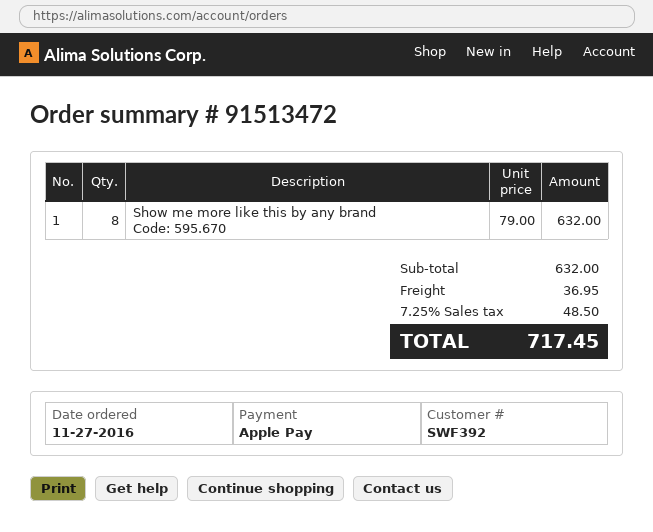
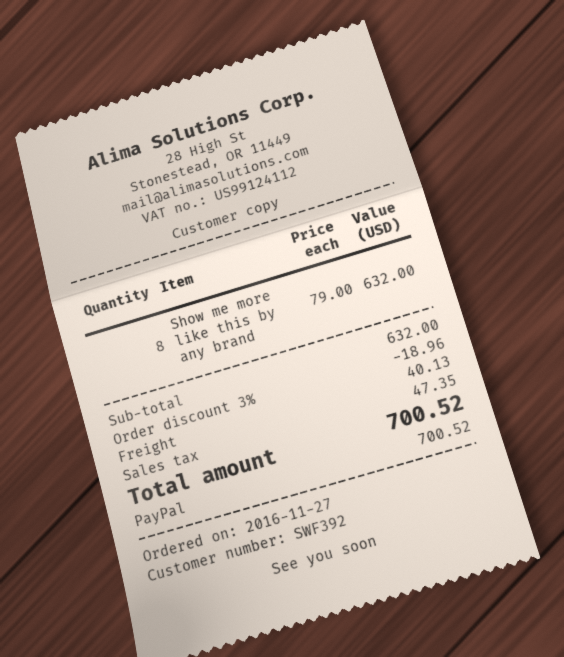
payment method: Apple Pay -> PayPal
discount: none -> 3% = 18.96
shipping: 36.95 -> 40.13
tax: 48.50 -> 47.35
total: 717.45 -> 700.52

